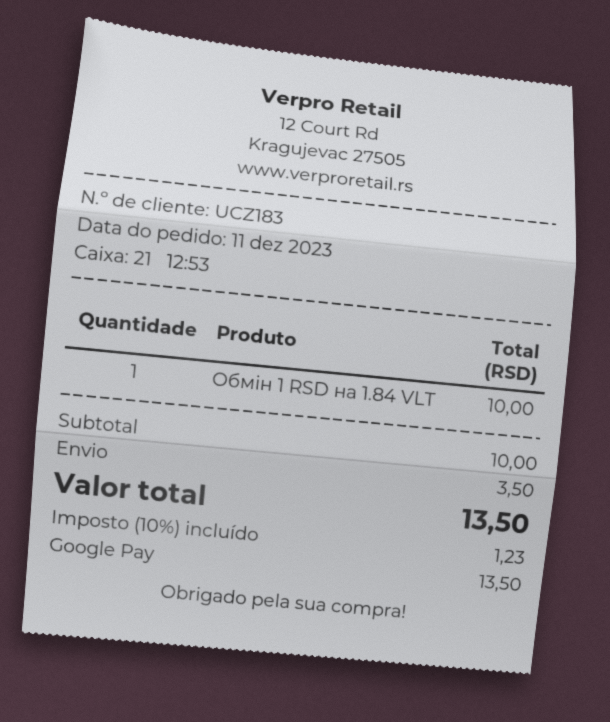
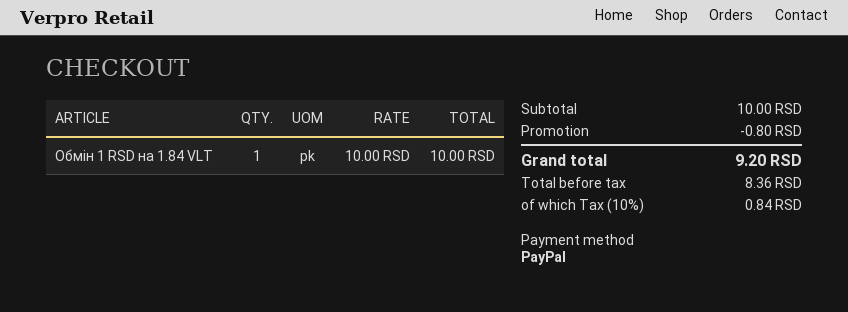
payment method: Google Pay -> PayPal
discount: none -> 0.80
shipping: 3.50 -> none
tax: 10% = 1.23 -> 10% = 0.84
total: 13.50 -> 9.20

